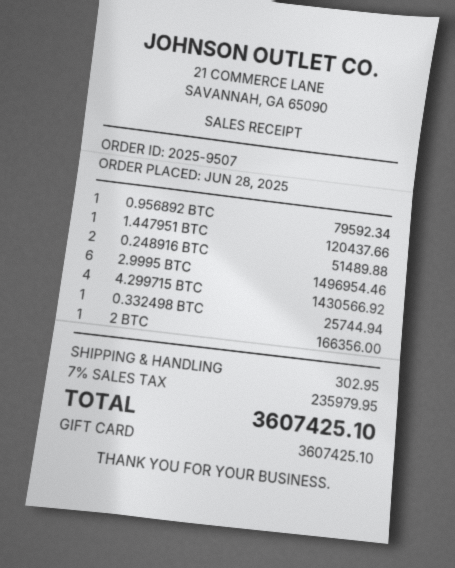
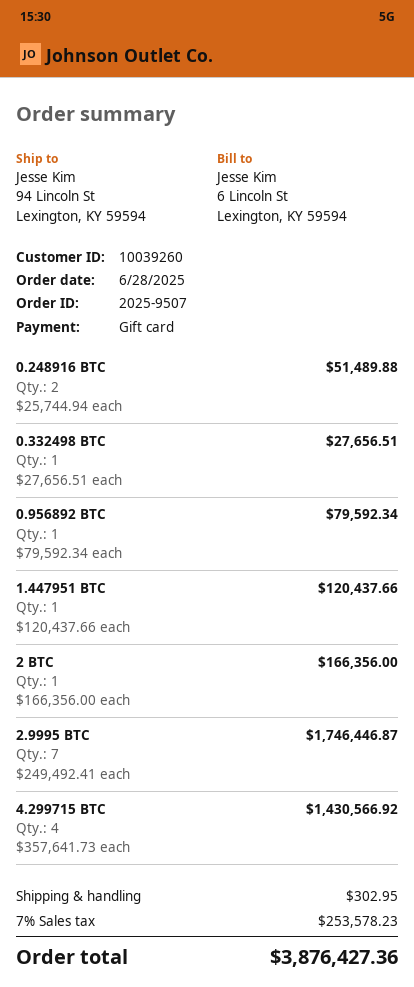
2.9995 BTC: 6 for 1496954.46 -> 7 for 1746446.87
0.332498 BTC: 1 for 25744.94 -> 1 for 27656.51
tax: 7% = 235979.95 -> 7% = 253578.23
total: 3607425.10 -> 3876427.36

